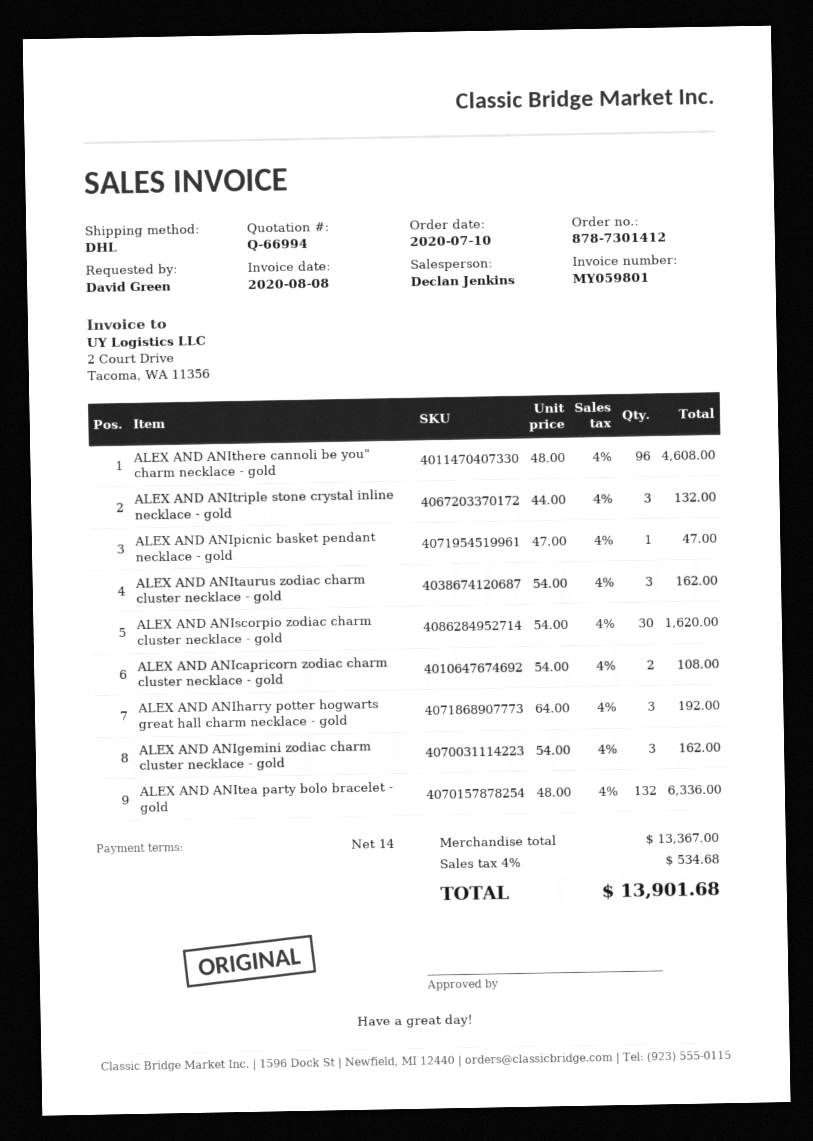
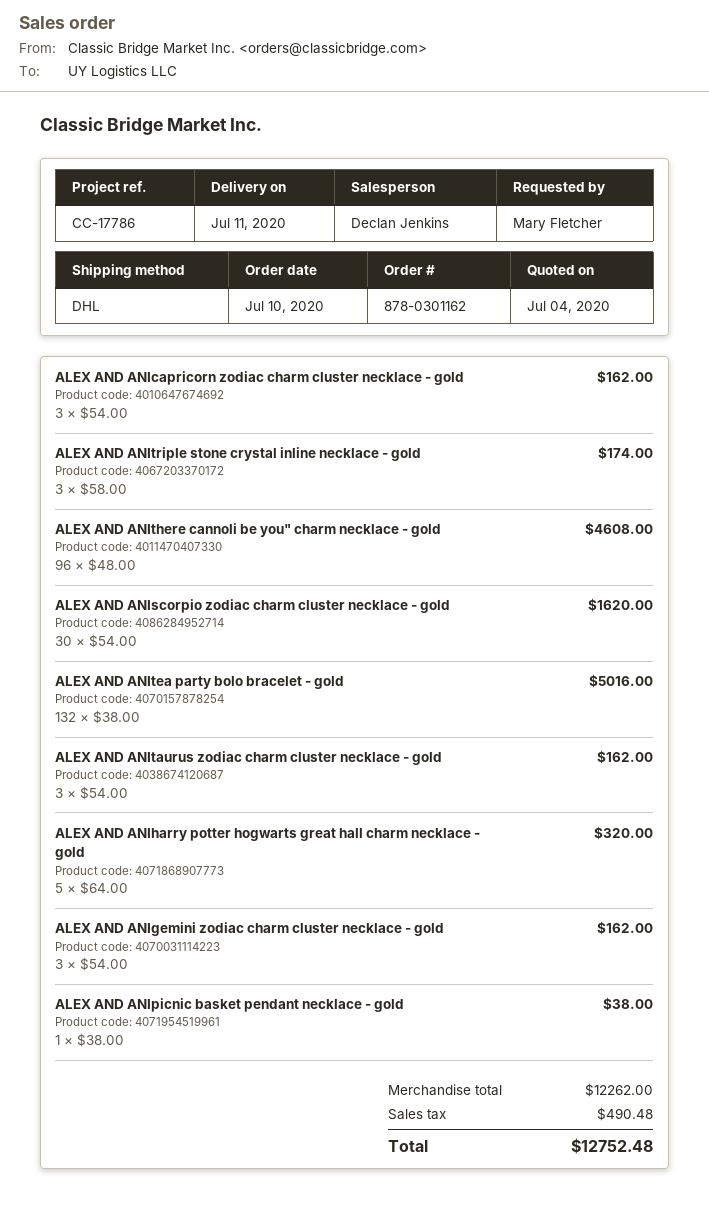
order number: 878-7301412 -> 878-0301162
ordered by: David Green -> Mary Fletcher
ALEX AND ANItriple stone crystal inline necklace - gold: 3 x 44.00 = 132.00 -> 3 x 58.00 = 174.00
ALEX AND ANIpicnic basket pendant necklace - gold: 1 x 47.00 = 47.00 -> 1 x 38.00 = 38.00
ALEX AND ANIcapricorn zodiac charm cluster necklace - gold: 2 x 54.00 = 108.00 -> 3 x 54.00 = 162.00
ALEX AND ANIharry potter hogwarts great hall charm necklace - gold: 3 x 64.00 = 192.00 -> 5 x 64.00 = 320.00
ALEX AND ANItea party bolo bracelet - gold: 132 x 48.00 = 6336.00 -> 132 x 38.00 = 5016.00
subtotal: 13367.00 -> 12262.00
tax: 534.68 -> 490.48
total: 13901.68 -> 12752.48

